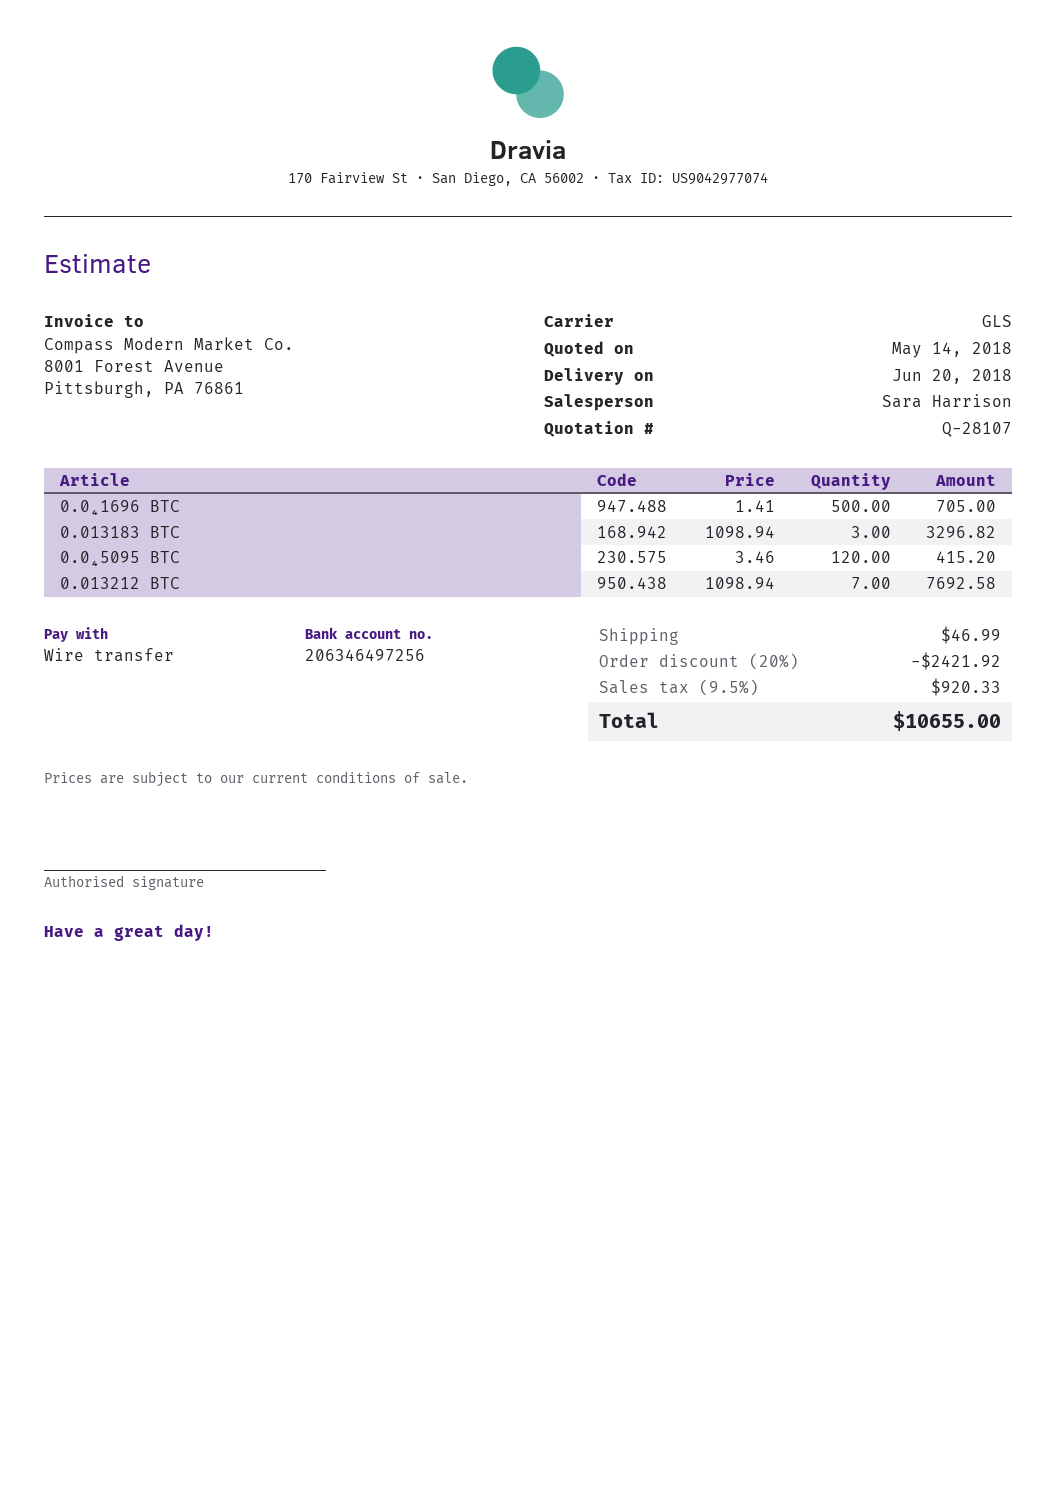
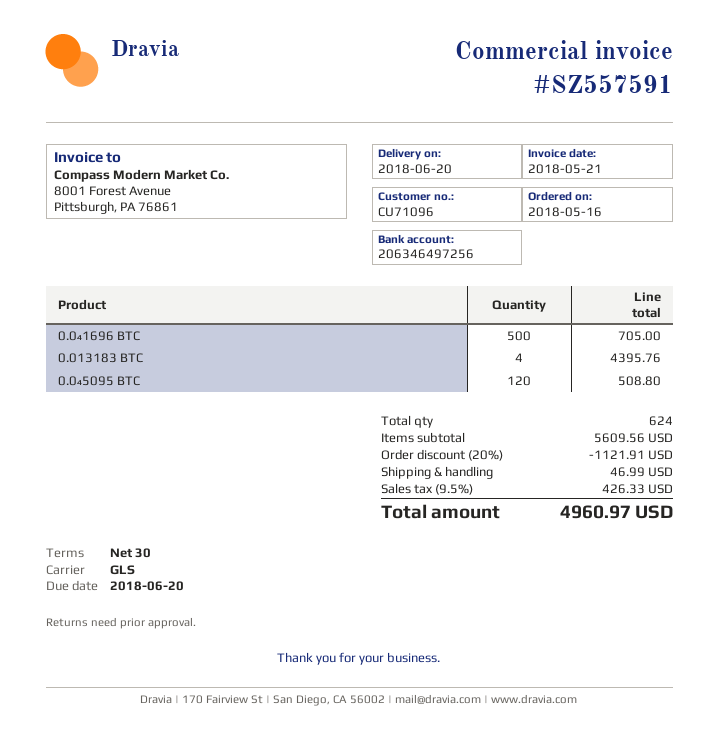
0.013183 BTC: 3 for 3296.82 -> 4 for 4395.76
0.0₄5095 BTC: 120 for 415.20 -> 120 for 508.80
0.013212 BTC: 7 for 7692.58 -> none
discount: 20% = 2421.92 -> 20% = 1121.91
tax: 9.5% = 920.33 -> 9.5% = 426.33
total: 10655.00 -> 4960.97

